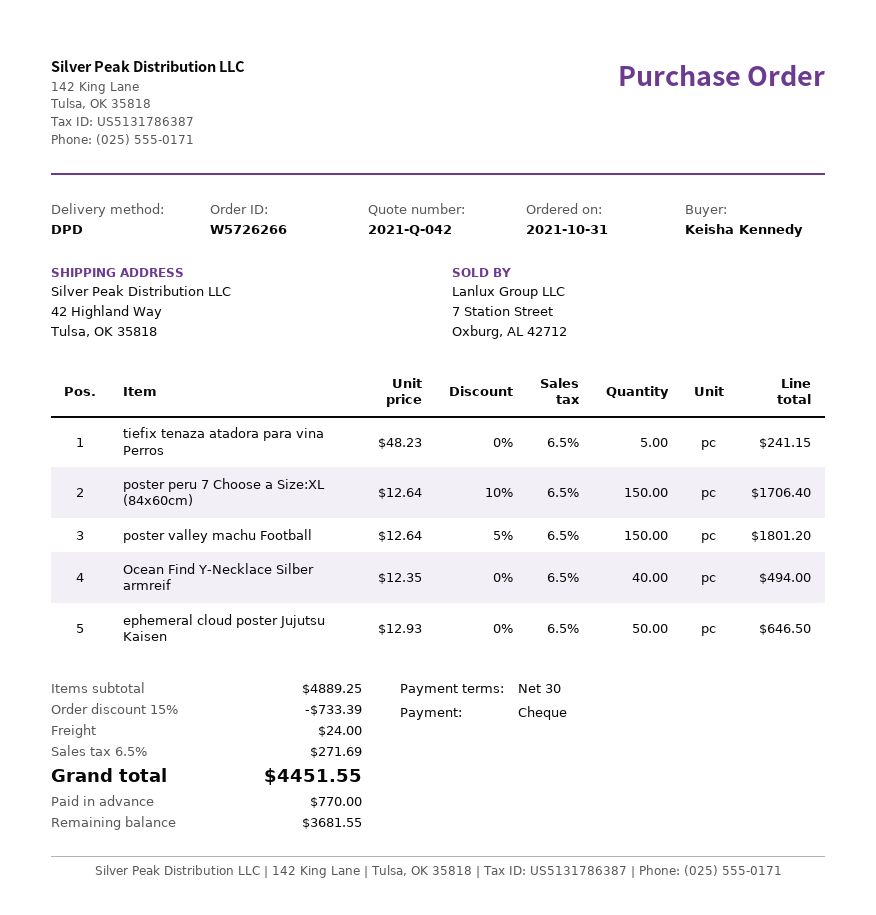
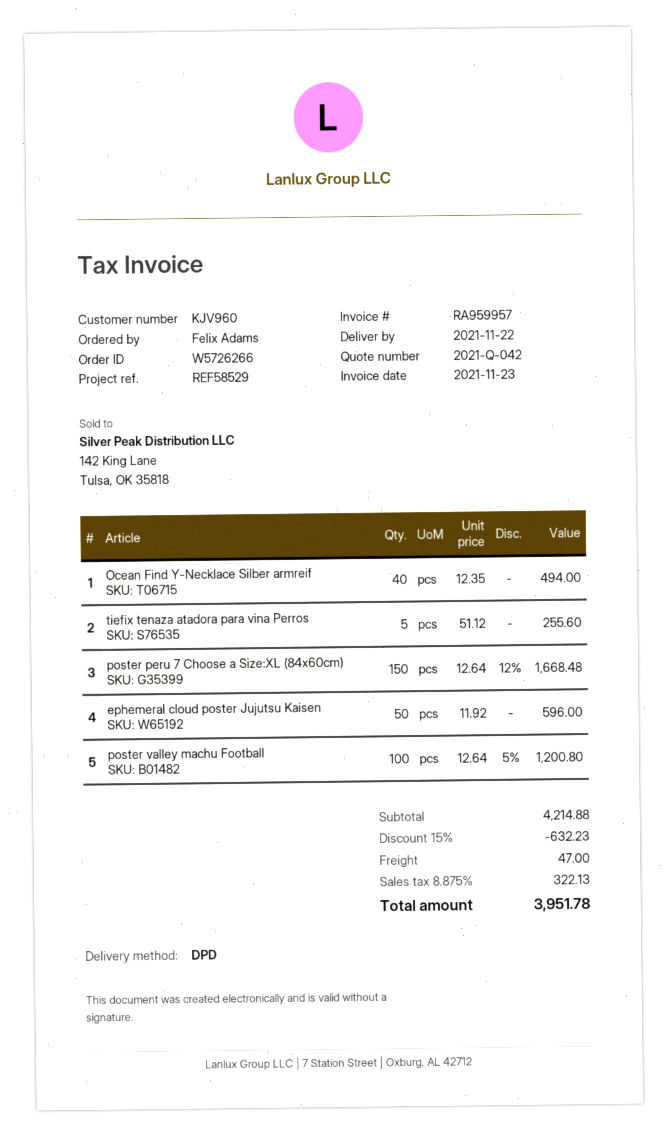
ordered by: Keisha Kennedy -> Felix Adams
tiefix tenaza atadora para vina Perros: 5 x 48.23 = 241.15 -> 5 x 51.12 = 255.60
poster peru 7 Choose a Size:XL (84x60cm): 150 x 12.64 - 10% = 1706.40 -> 150 x 12.64 - 12% = 1668.48
poster valley machu Football: 150 x 12.64 - 5% = 1801.20 -> 100 x 12.64 - 5% = 1200.80
ephemeral cloud poster Jujutsu Kaisen: 50 x 12.93 = 646.50 -> 50 x 11.92 = 596.00
subtotal: 4889.25 -> 4214.88
discount: 15% = 733.39 -> 15% = 632.23
shipping: 24.00 -> 47.00
tax: 6.5% = 271.69 -> 8.875% = 322.13
total: 4451.55 -> 3951.78

